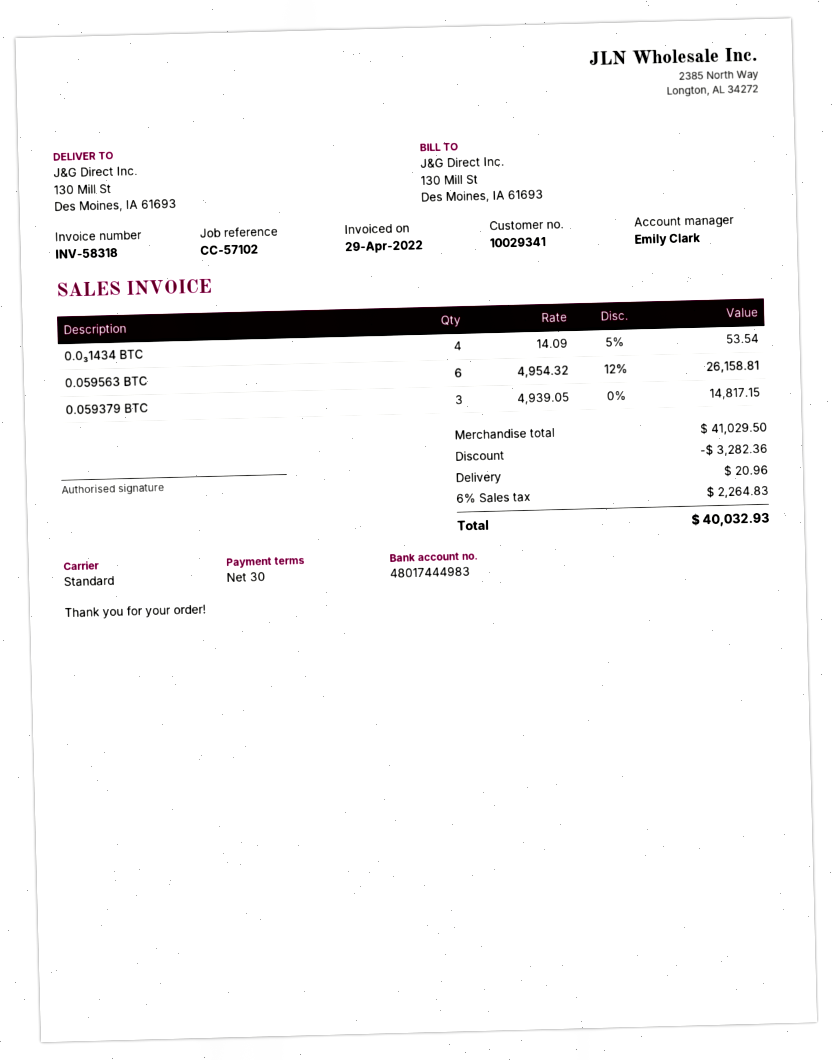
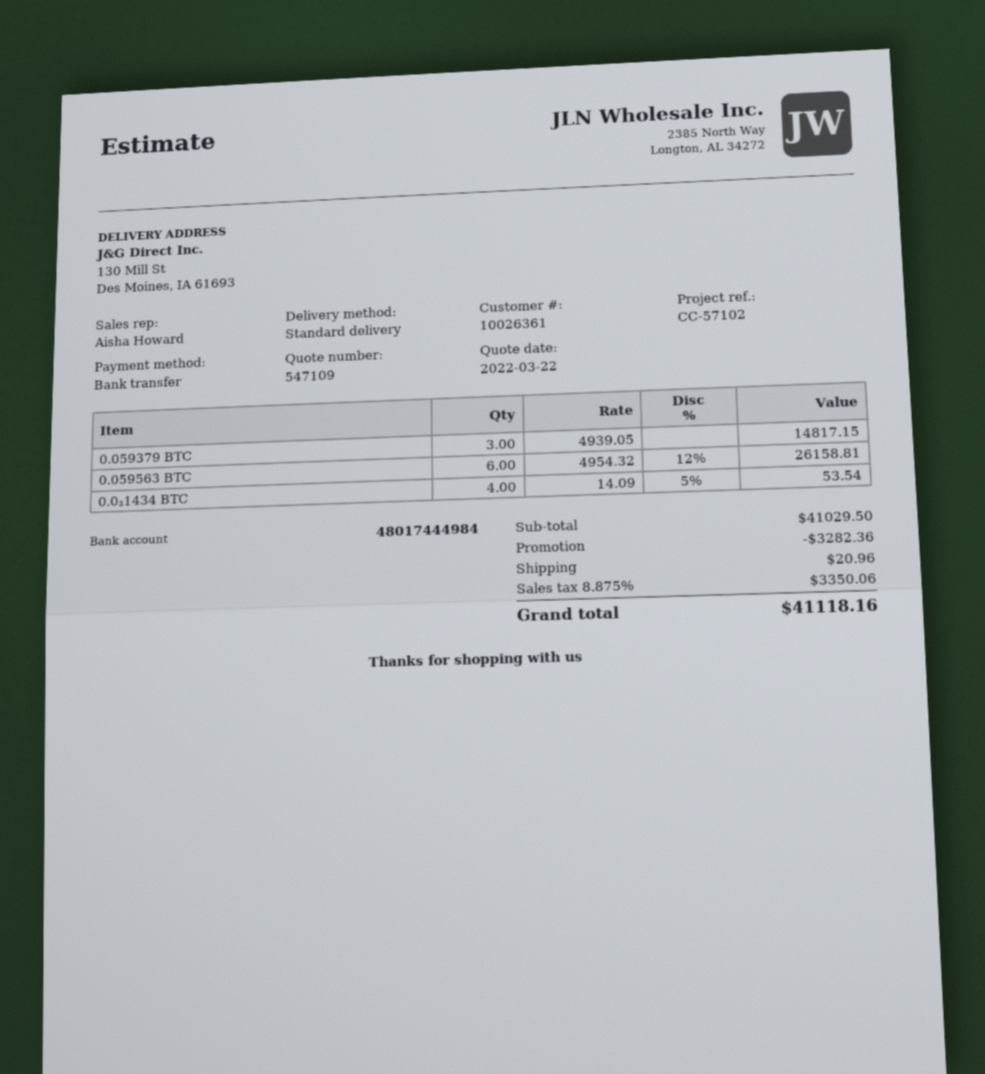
customer number: 10029341 -> 10026361
sales rep: Emily Clark -> Aisha Howard
bank account: 48017444983 -> 48017444984
tax: 6% = 2264.83 -> 8.875% = 3350.06
total: 40032.93 -> 41118.16

